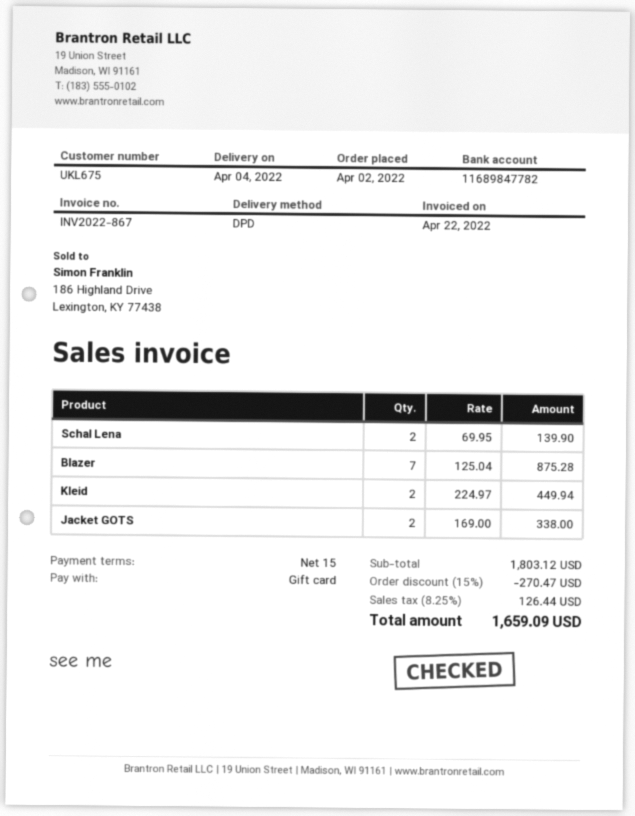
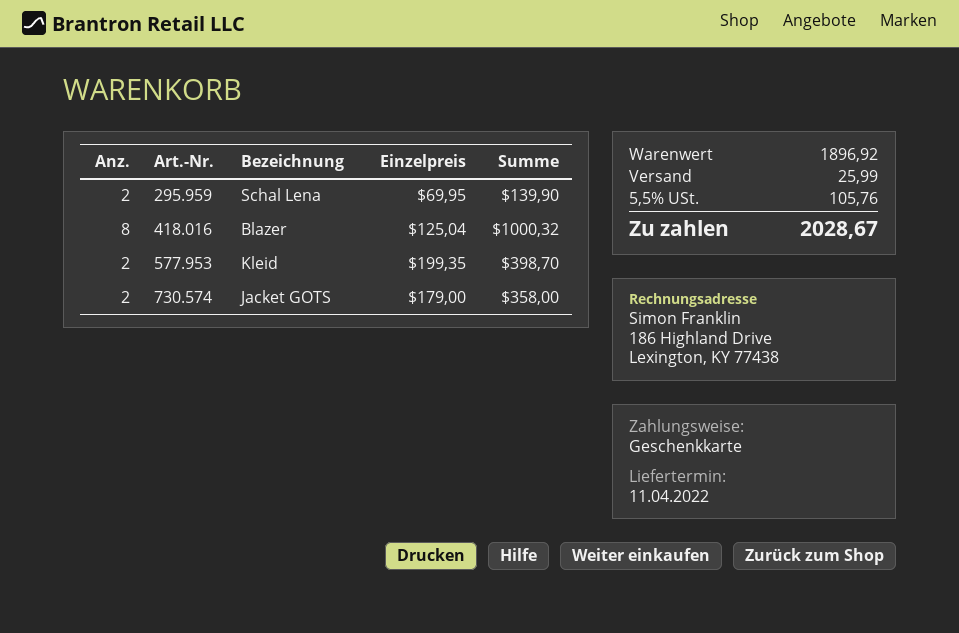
delivery date: 2022-04-04 -> 2022-04-11
Blazer: 7 x 125.04 = 875.28 -> 8 x 125.04 = 1000.32
Kleid: 2 x 224.97 = 449.94 -> 2 x 199.35 = 398.70
Jacket GOTS: 2 x 169.00 = 338.00 -> 2 x 179.00 = 358.00
subtotal: 1803.12 -> 1896.92
discount: 15% = 270.47 -> none
shipping: none -> 25.99
tax: 8.25% = 126.44 -> 5.5% = 105.76
total: 1659.09 -> 2028.67

